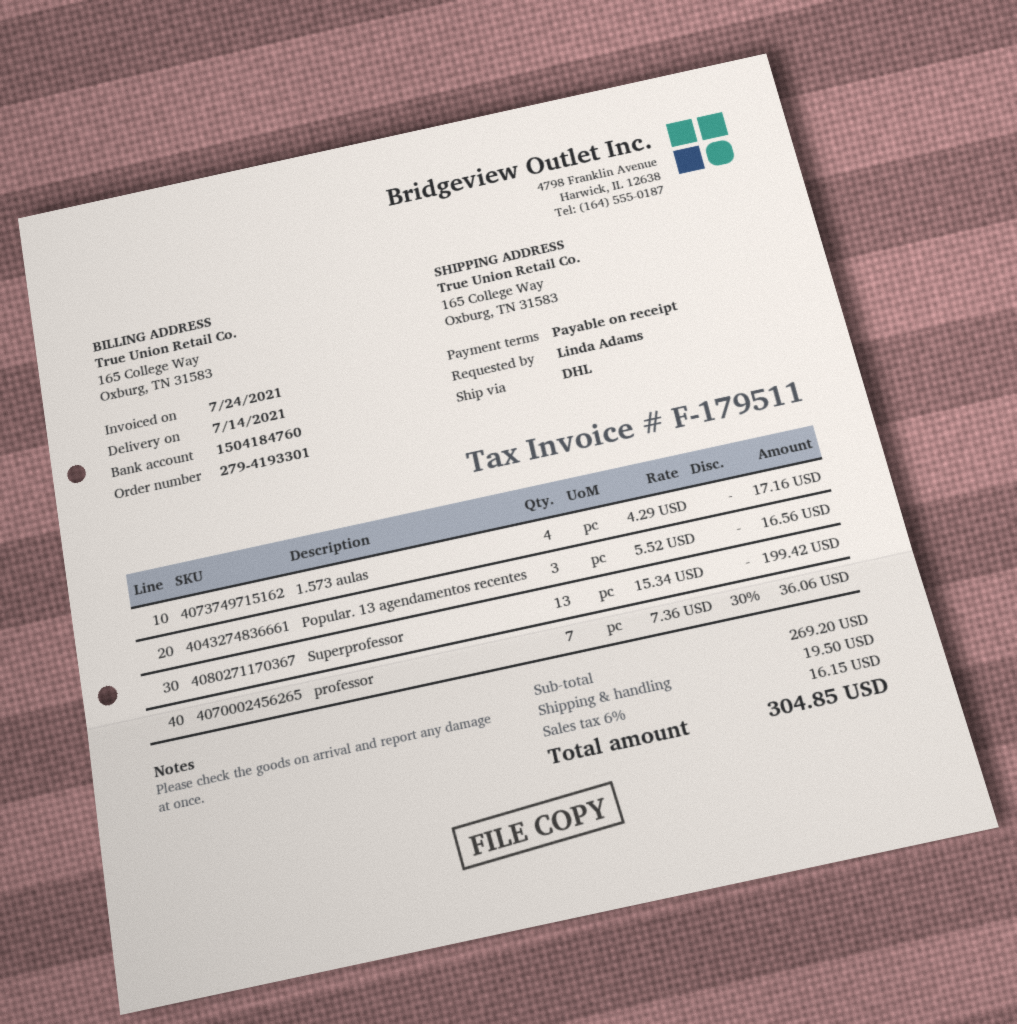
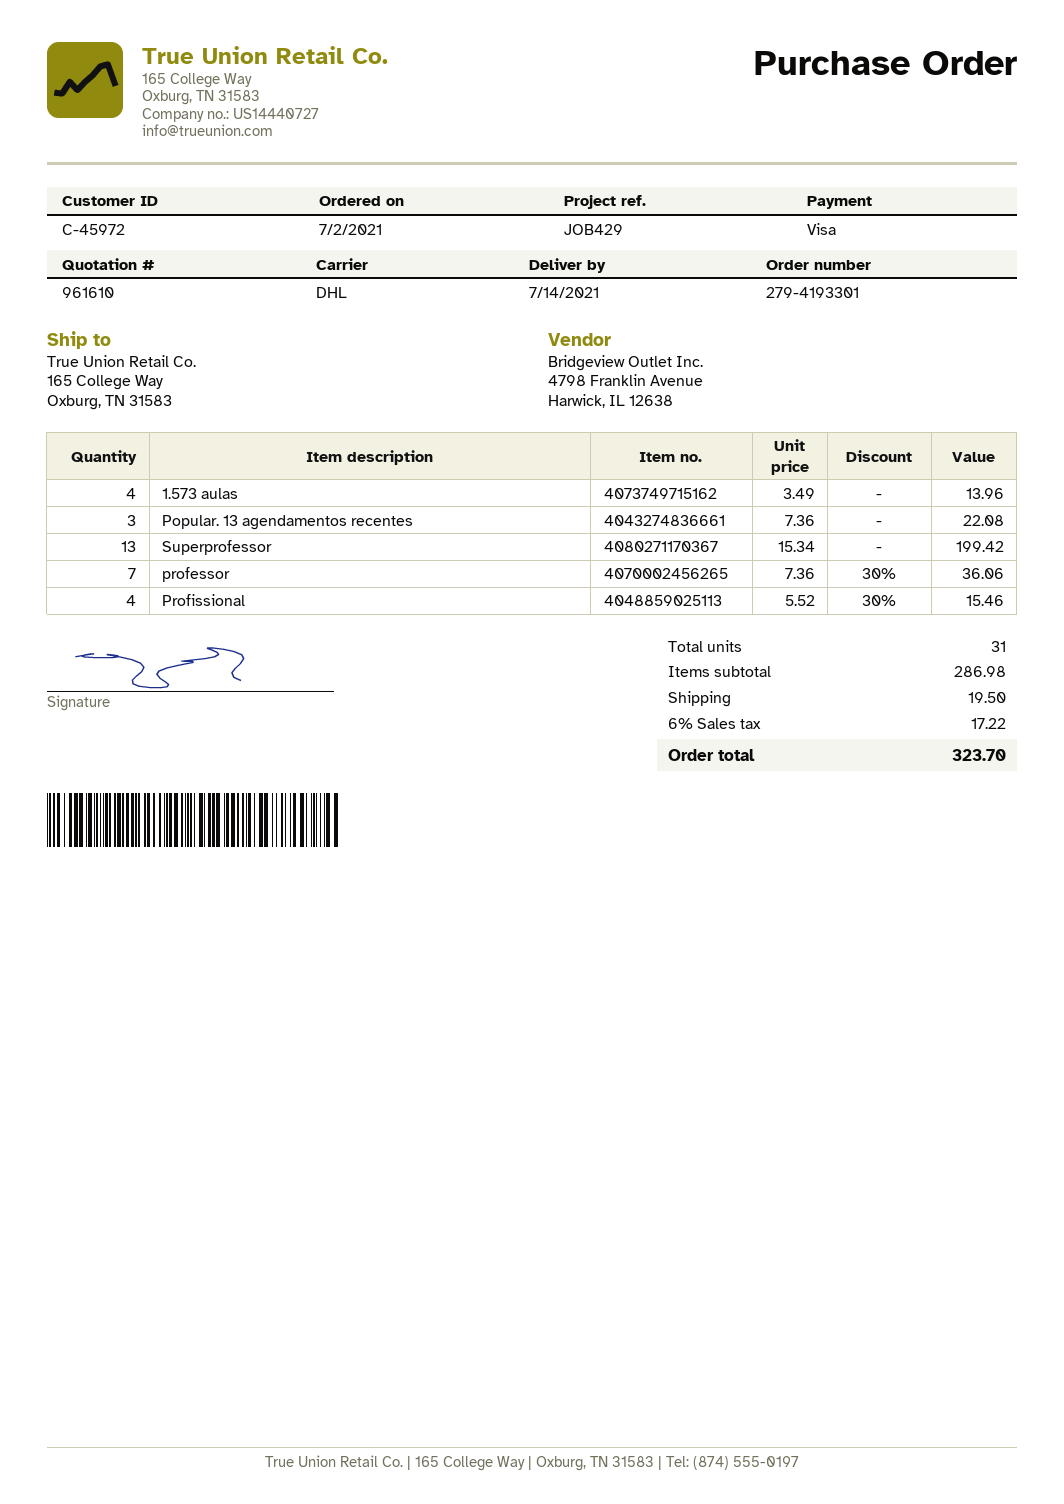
1.573 aulas: 4 x 4.29 = 17.16 -> 4 x 3.49 = 13.96
Popular. 13 agendamentos recentes: 3 x 5.52 = 16.56 -> 3 x 7.36 = 22.08
Profissional: none -> 4 x 5.52 - 30% = 15.46
subtotal: 269.20 -> 286.98
tax: 6% = 16.15 -> 6% = 17.22
total: 304.85 -> 323.70

